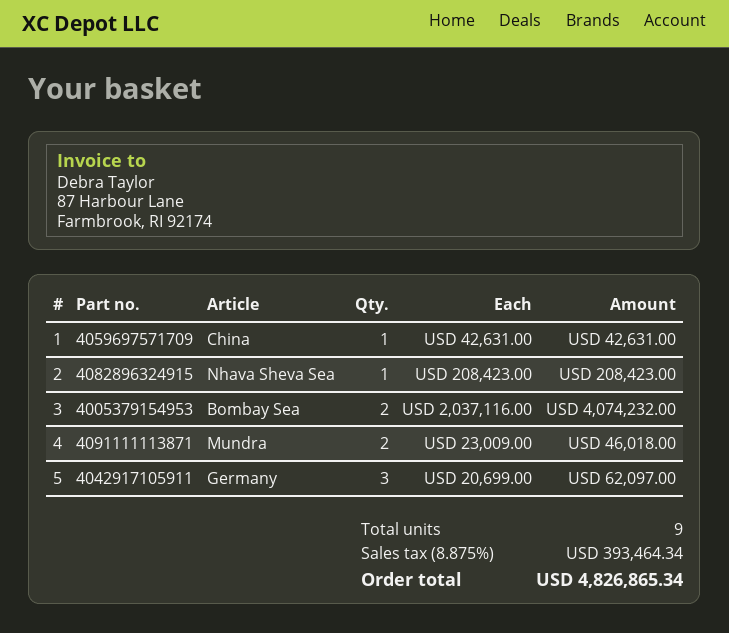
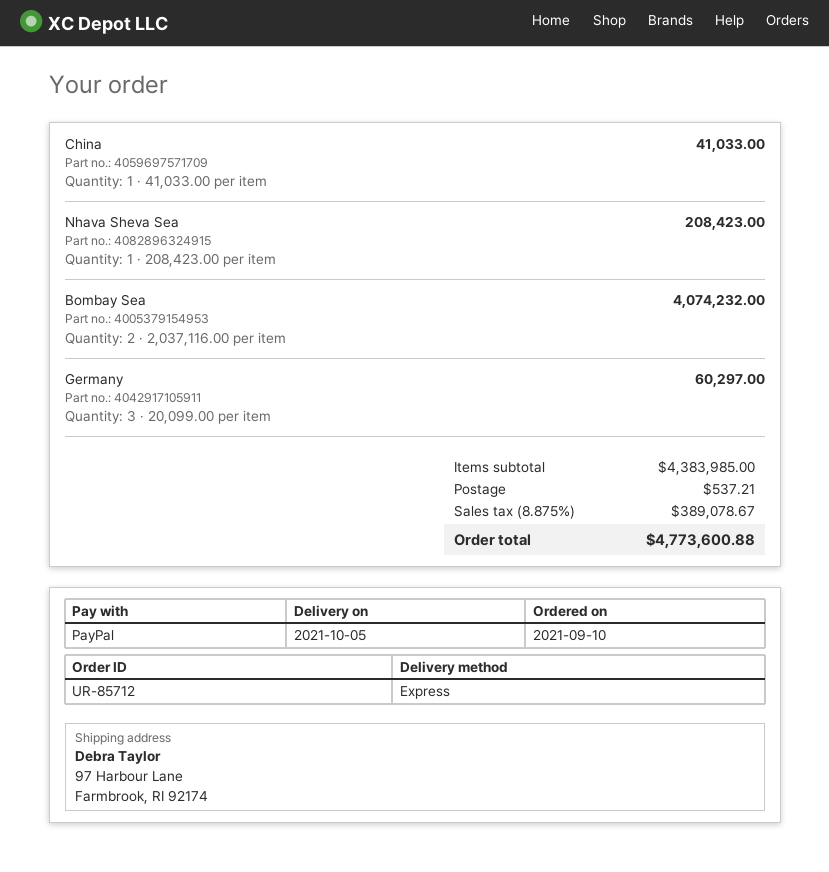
China: 1 x 42631.00 = 42631.00 -> 1 x 41033.00 = 41033.00
Mundra: 2 x 23009.00 = 46018.00 -> none
Germany: 3 x 20699.00 = 62097.00 -> 3 x 20099.00 = 60297.00
shipping: none -> 537.21
tax: 8.875% = 393464.34 -> 8.875% = 389078.67
total: 4826865.34 -> 4773600.88

